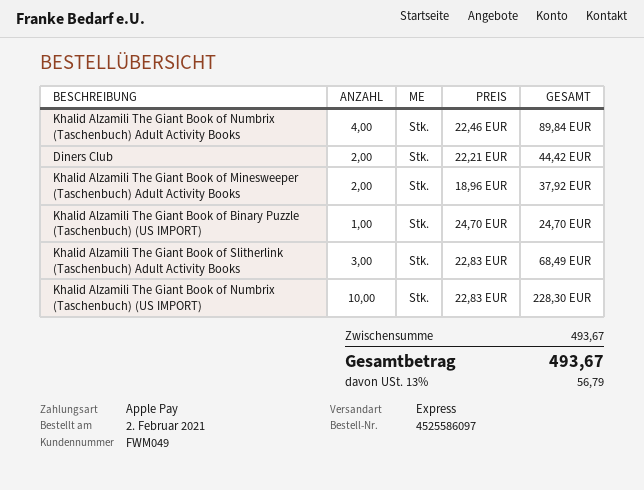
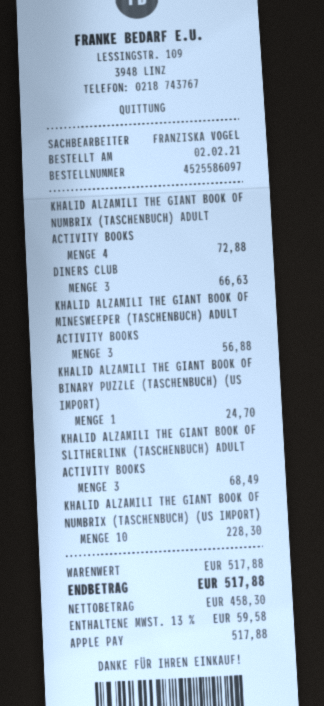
Khalid Alzamili The Giant Book of Numbrix (Taschenbuch) Adult Activity Books: 4 for 89.84 -> 4 for 72.88
Diners Club: 2 for 44.42 -> 3 for 66.63
Khalid Alzamili The Giant Book of Minesweeper (Taschenbuch) Adult Activity Books: 2 for 37.92 -> 3 for 56.88
subtotal: 493.67 -> 517.88
tax: 13% = 56.79 -> 13% = 59.58
total: 493.67 -> 517.88

